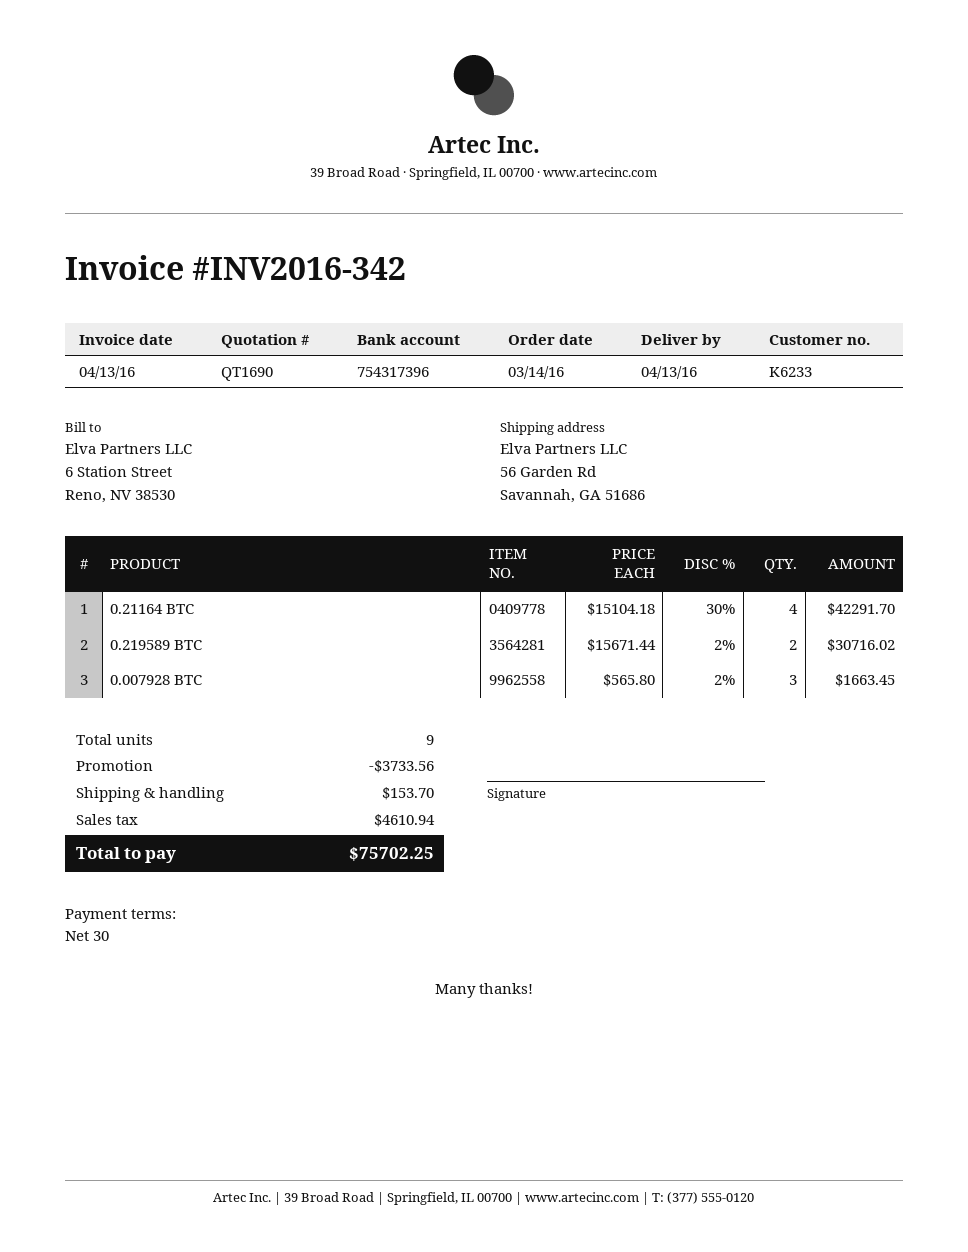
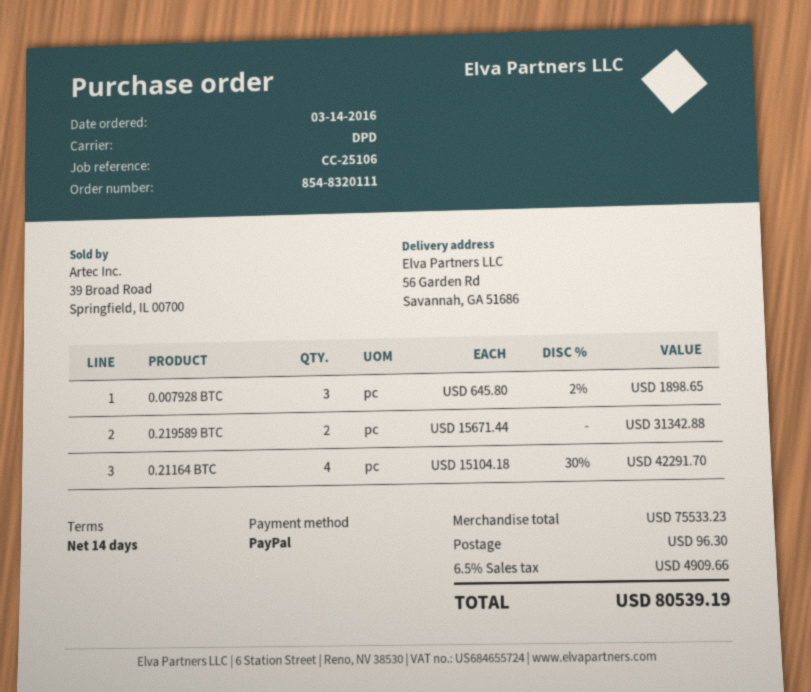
payment terms: 30 days -> 14 days
0.219589 BTC: 2 x 15671.44 - 2% = 30716.02 -> 2 x 15671.44 = 31342.88
0.007928 BTC: 3 x 565.80 - 2% = 1663.45 -> 3 x 645.80 - 2% = 1898.65
discount: 3733.56 -> none
shipping: 153.70 -> 96.30
tax: 4610.94 -> 4909.66
total: 75702.25 -> 80539.19

